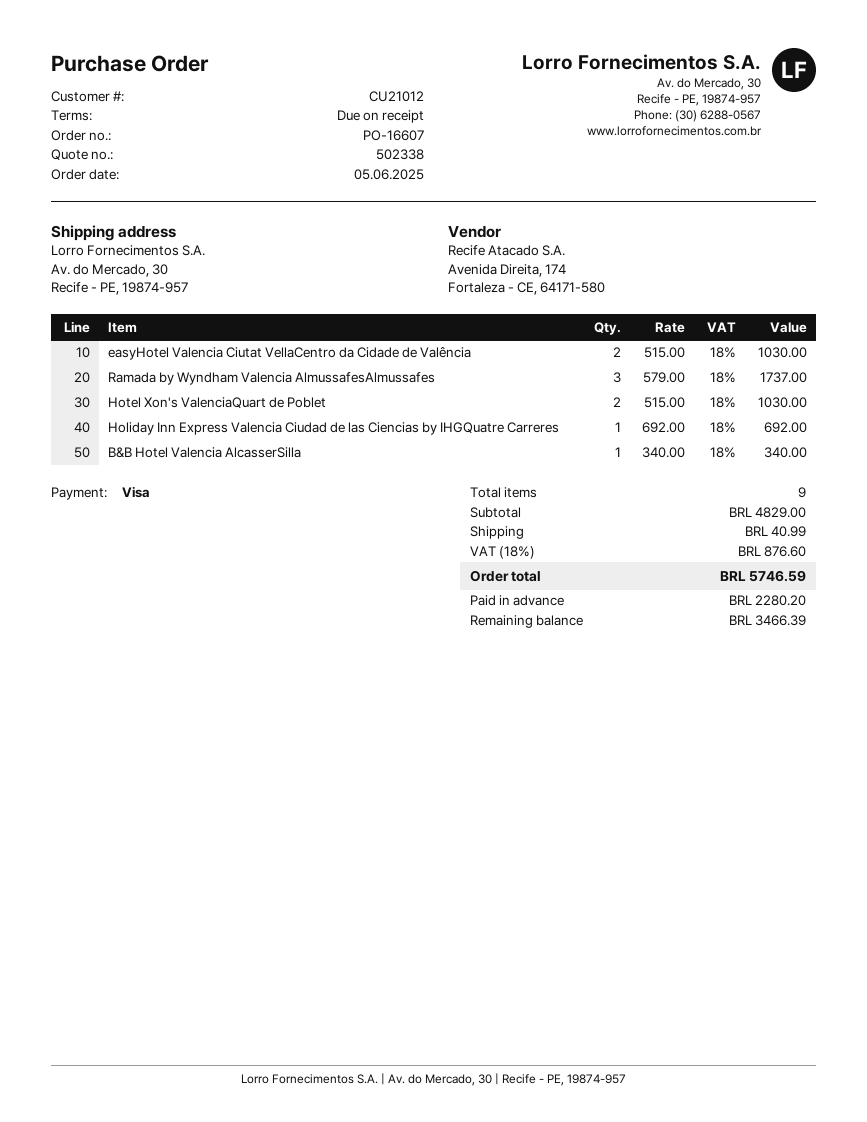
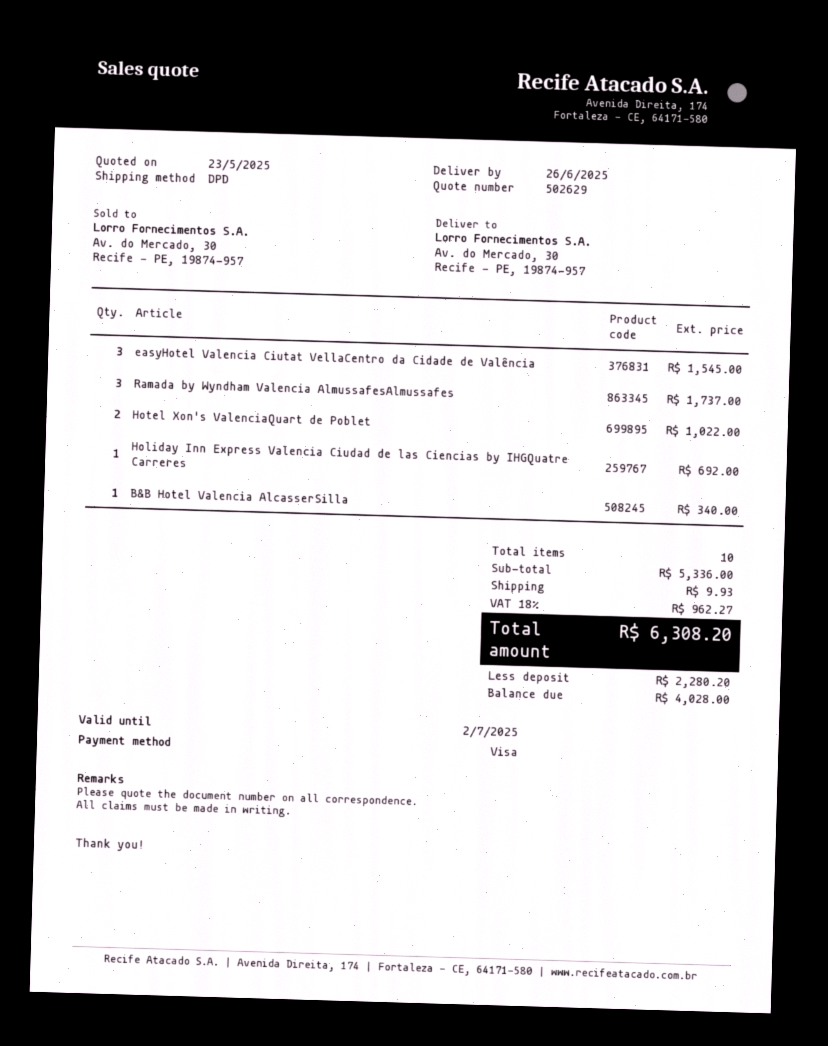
quote number: 502338 -> 502629
easyHotel Valencia Ciutat VellaCentro da Cidade de Valência: 2 for 1030.00 -> 3 for 1545.00
Hotel Xon's ValenciaQuart de Poblet: 2 for 1030.00 -> 2 for 1022.00
total quantity: 9 -> 10
subtotal: 4829.00 -> 5336.00
shipping: 40.99 -> 9.93
tax: 18% = 876.60 -> 18% = 962.27
total: 5746.59 -> 6308.20
balance: 3466.39 -> 4028.00

